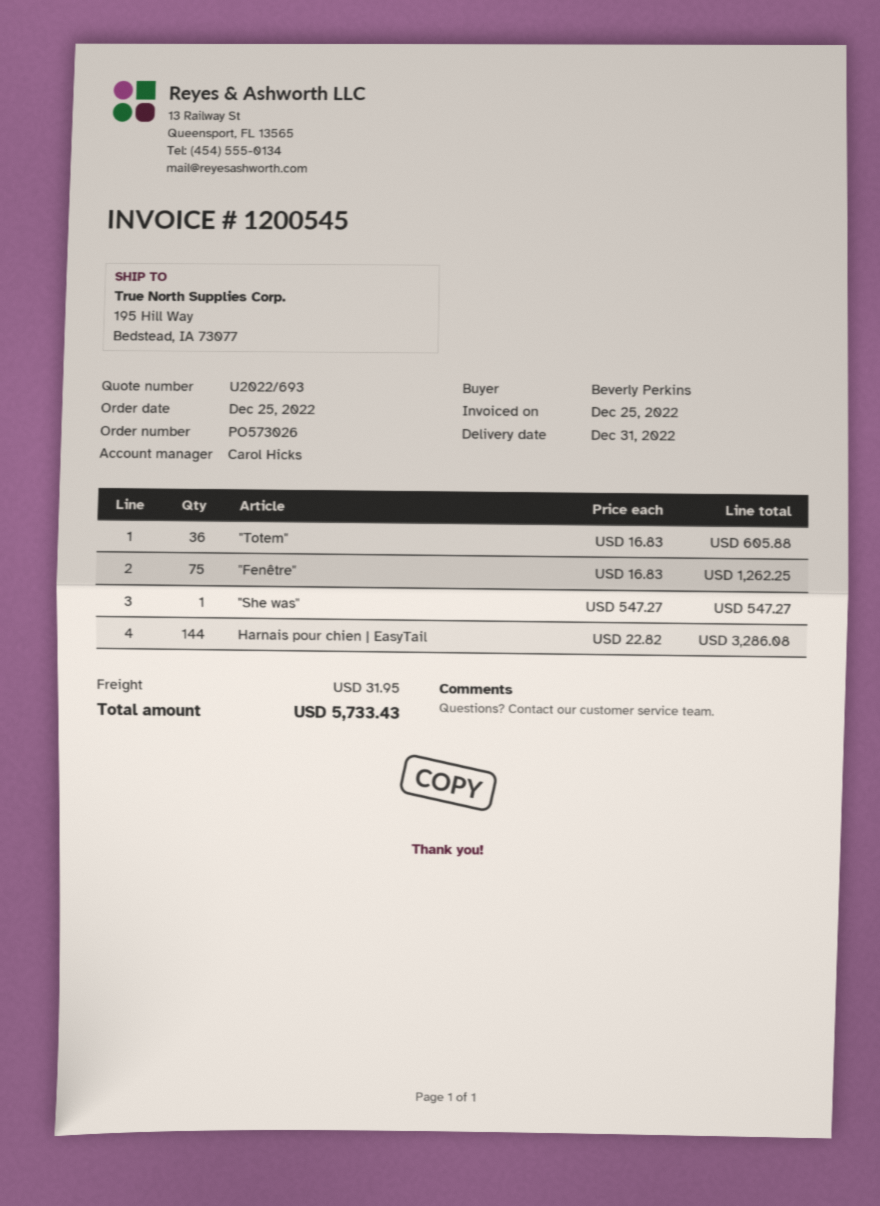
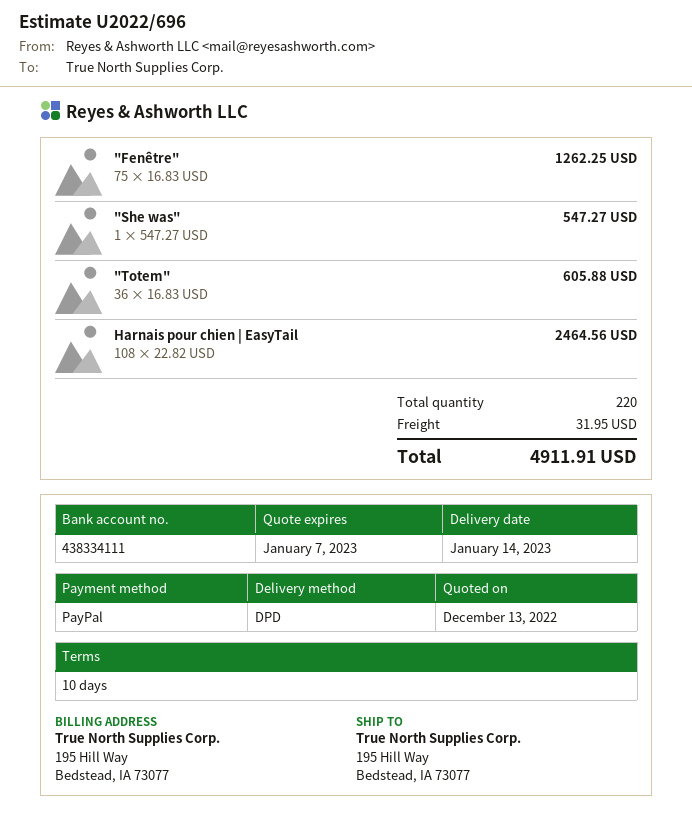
quote number: U2022/693 -> U2022/696
delivery date: 2022-12-31 -> 2023-01-14
Harnais pour chien | EasyTail: 144 x 22.82 = 3286.08 -> 108 x 22.82 = 2464.56
total: 5733.43 -> 4911.91

